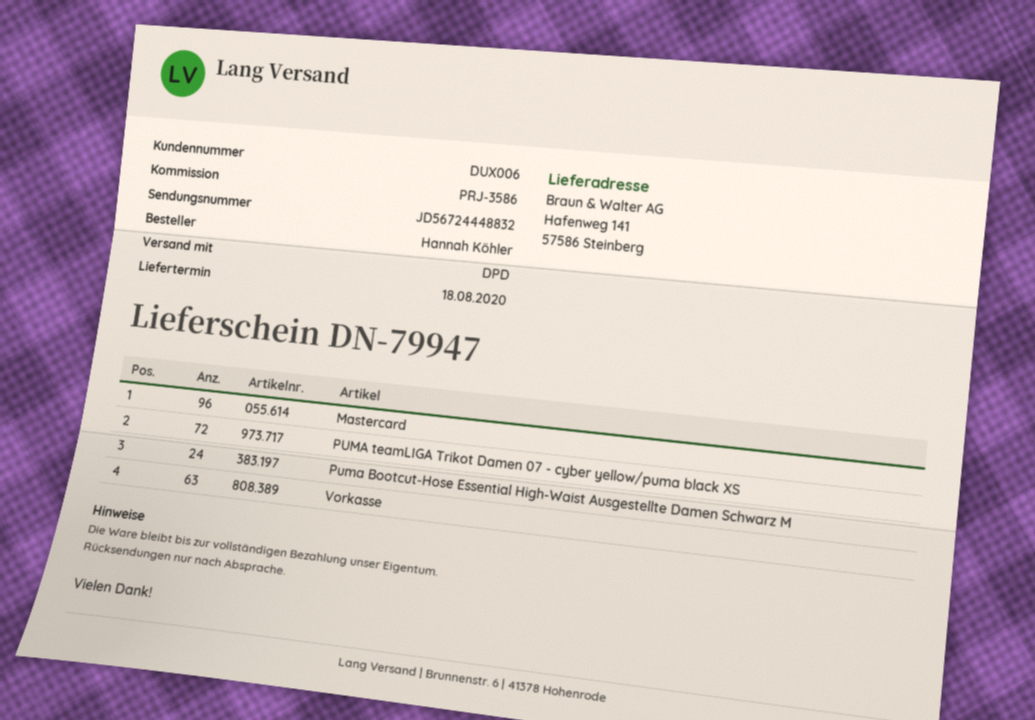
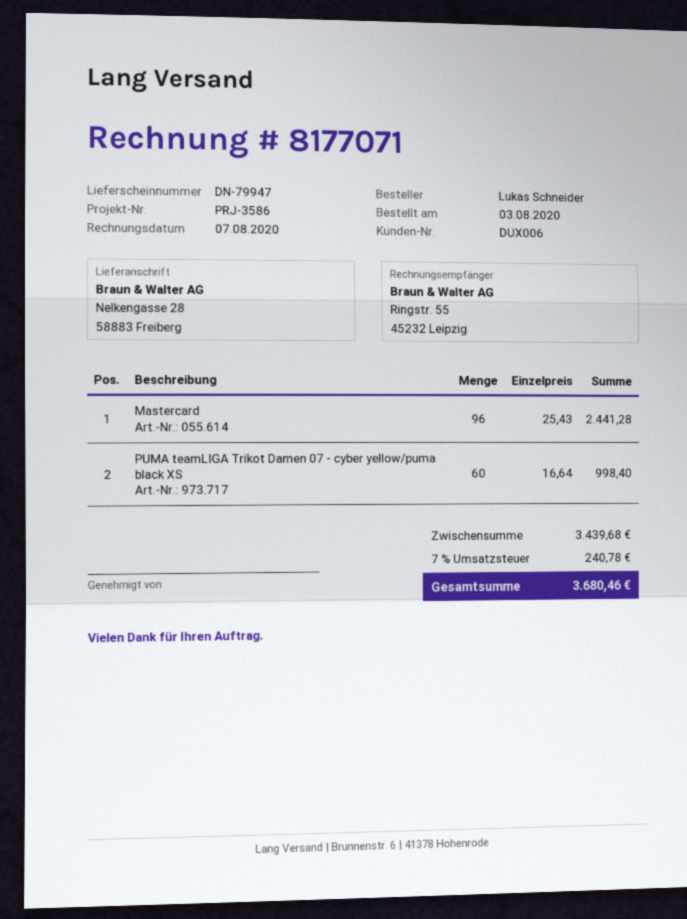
ordered by: Hannah Köhler -> Lukas Schneider
ship to: Hafenweg 141, 57586 Steinberg -> Nelkengasse 28, 58883 Freiberg
PUMA teamLIGA Trikot Damen 07 - cyber yellow/puma black XS: 72 -> 60
Puma Bootcut-Hose Essential High-Waist Ausgestellte Damen Schwarz M: 24 -> none
Vorkasse: 63 -> none

